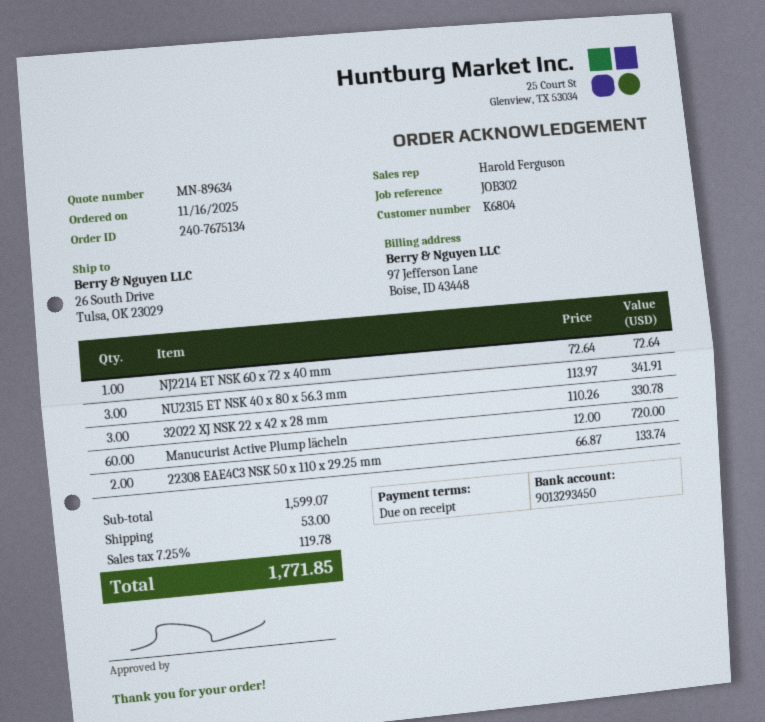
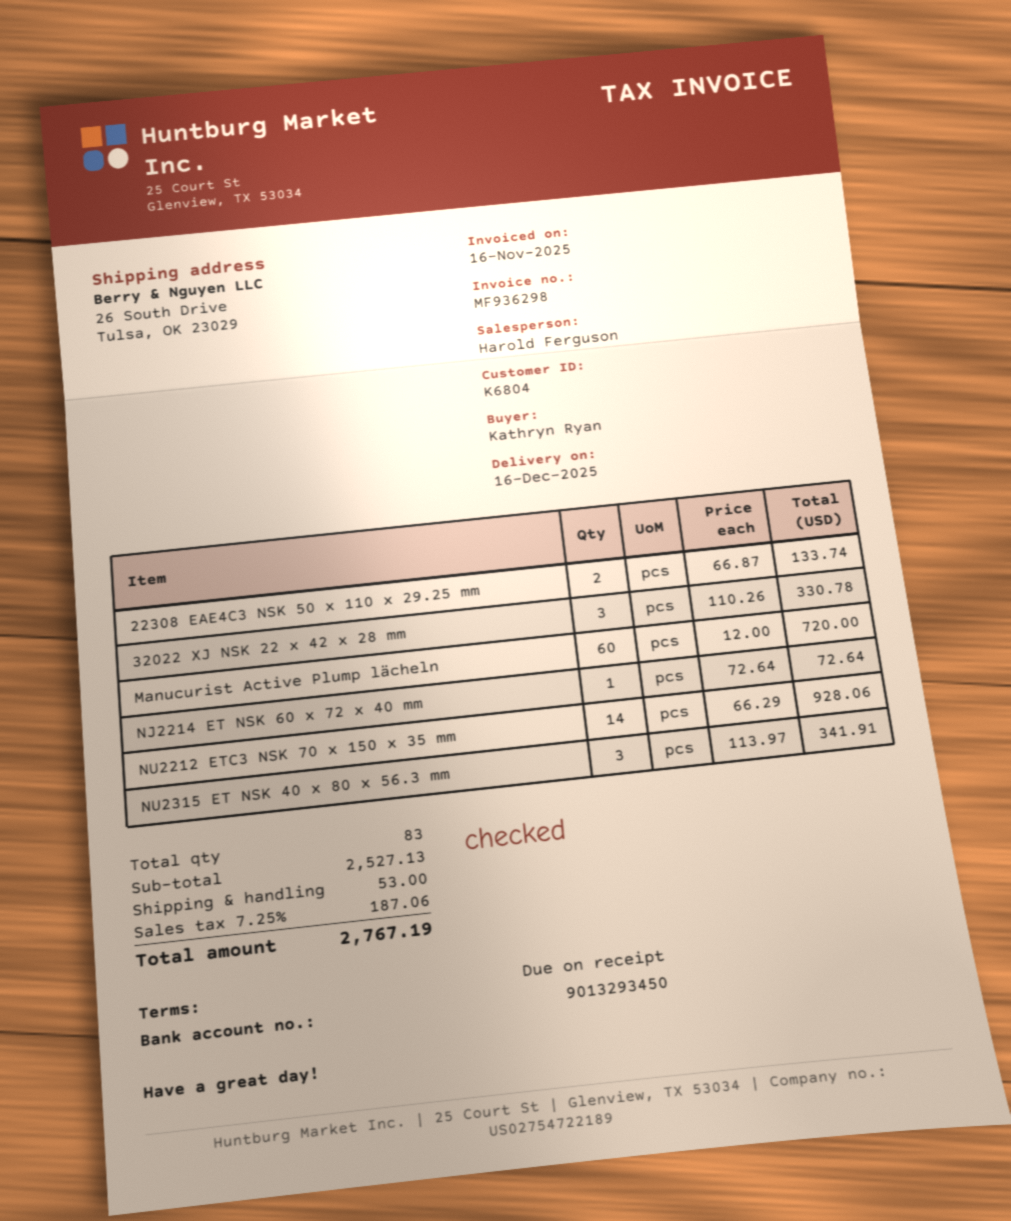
NU2212 ETC3 NSK 70 x 150 x 35 mm: none -> 14 x 66.29 = 928.06
subtotal: 1599.07 -> 2527.13
tax: 7.25% = 119.78 -> 7.25% = 187.06
total: 1771.85 -> 2767.19

